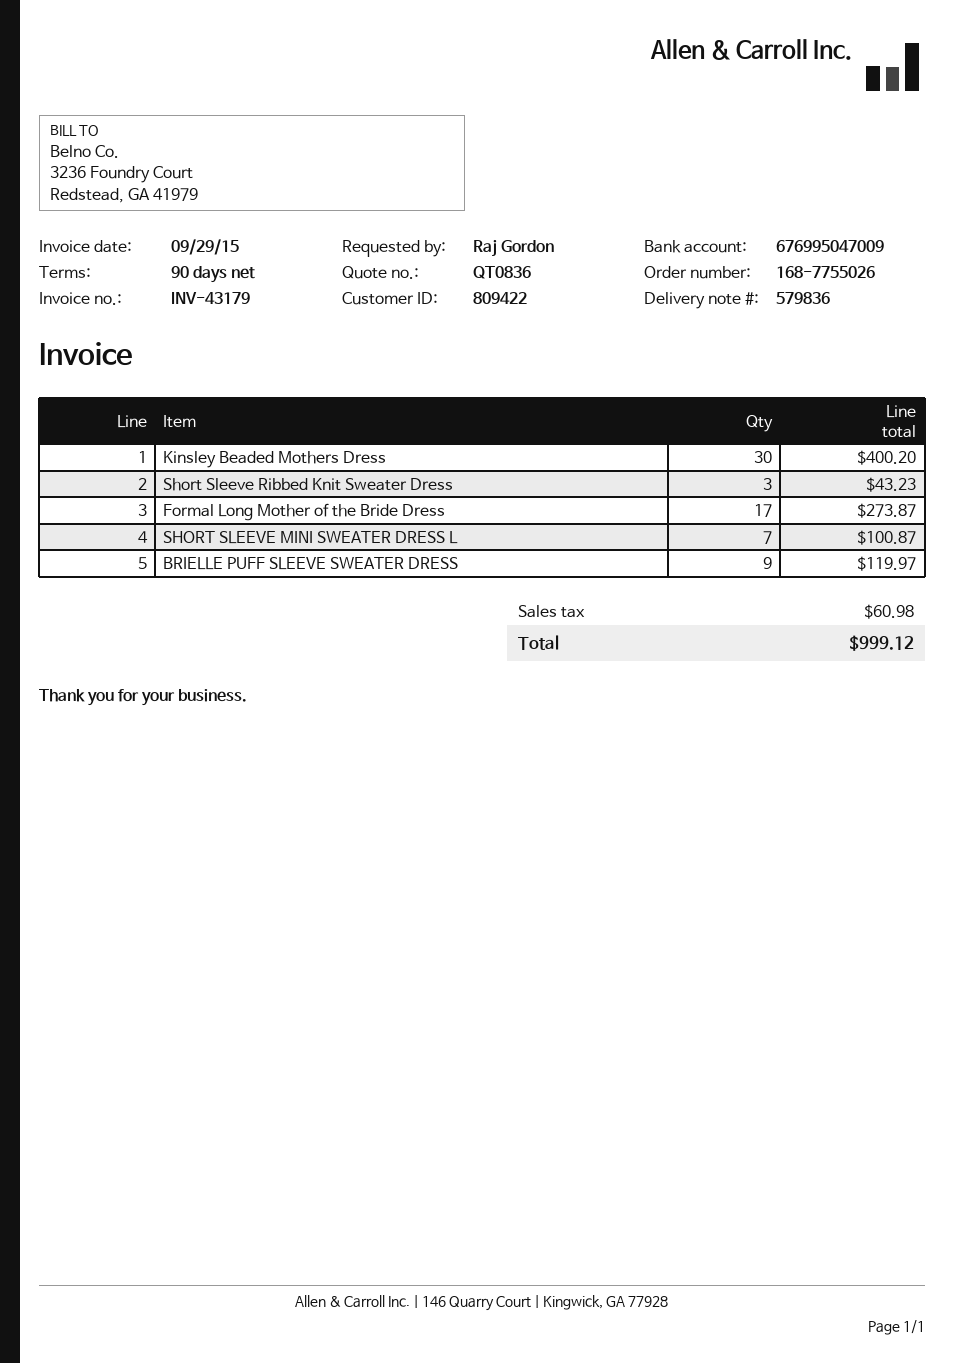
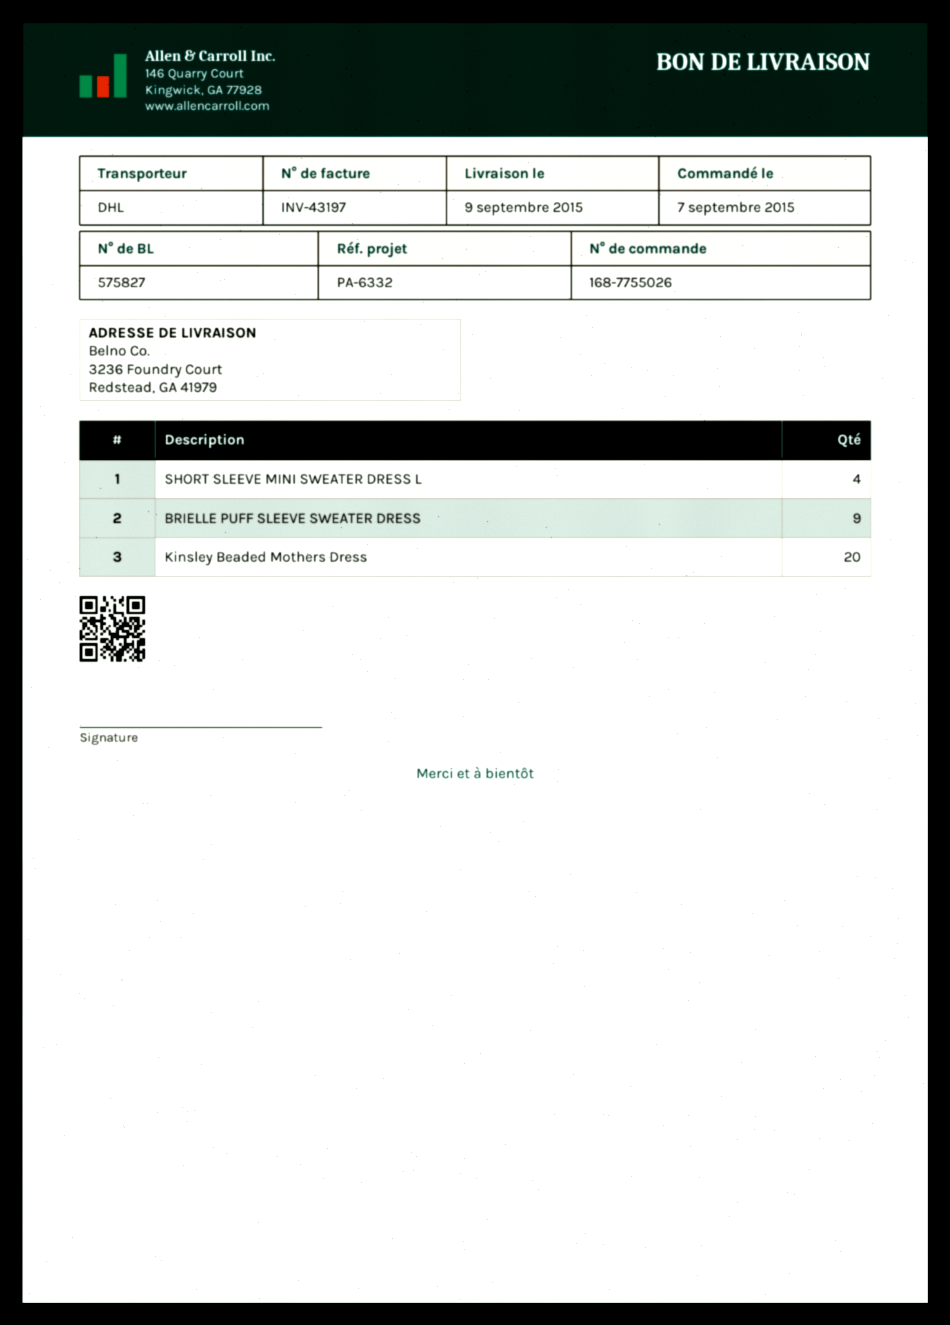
delivery note number: 579836 -> 575827
invoice number: INV-43179 -> INV-43197
Kinsley Beaded Mothers Dress: 30 -> 20
Short Sleeve Ribbed Knit Sweater Dress: 3 -> none
Formal Long Mother of the Bride Dress: 17 -> none
SHORT SLEEVE MINI SWEATER DRESS L: 7 -> 4

